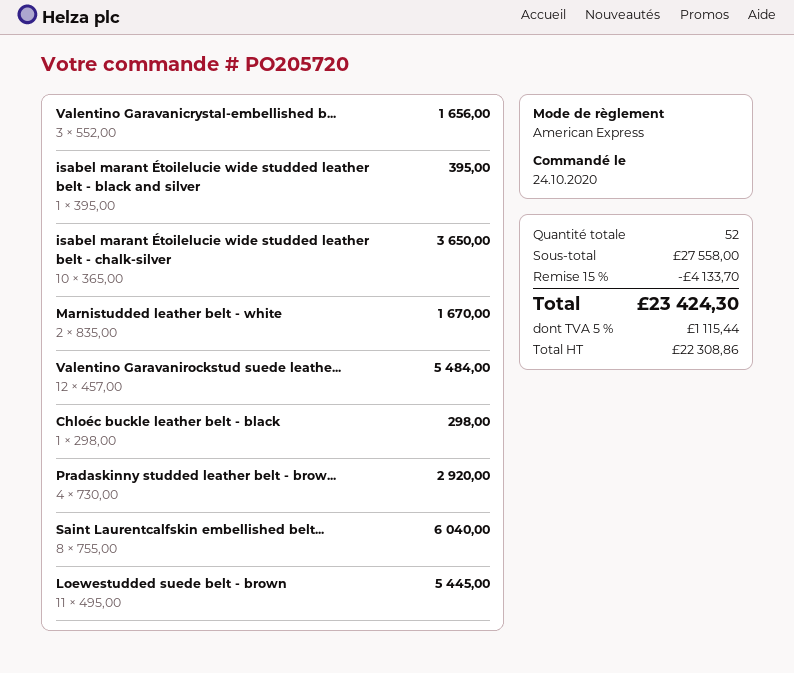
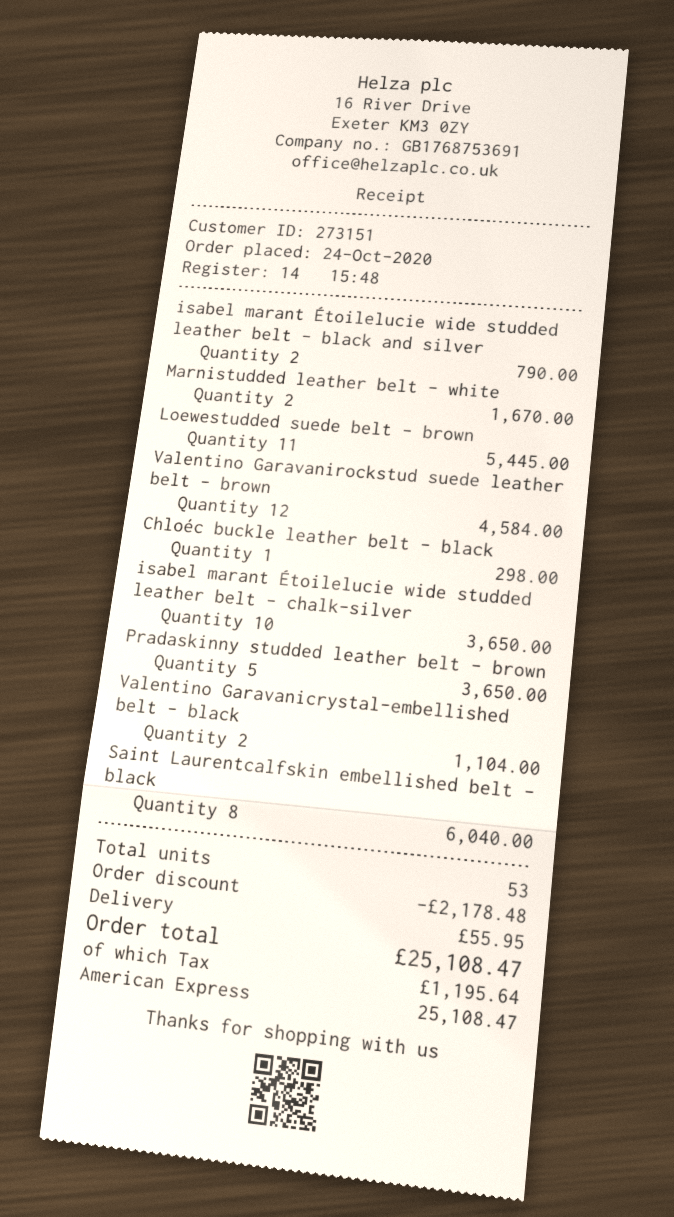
Valentino Garavanicrystal-embellished b...: 3 for 1656.00 -> 2 for 1104.00
isabel marant Étoilelucie wide studded leather belt - black and silver: 1 for 395.00 -> 2 for 790.00
Valentino Garavanirockstud suede leathe...: 12 for 5484.00 -> 12 for 4584.00
Pradaskinny studded leather belt - brow...: 4 for 2920.00 -> 5 for 3650.00
total quantity: 52 -> 53
discount: 4133.70 -> 2178.48
shipping: none -> 55.95
tax: 1115.44 -> 1195.64
total: 23424.30 -> 25108.47

